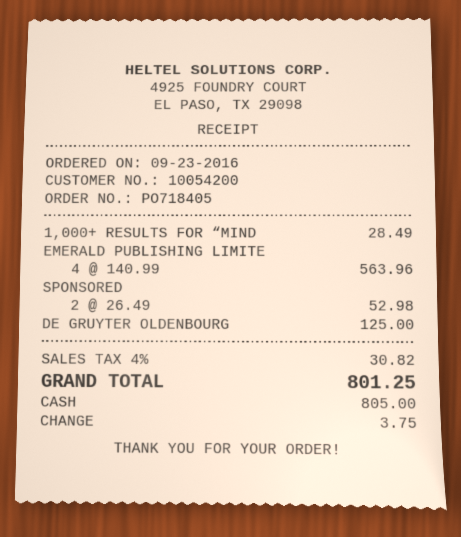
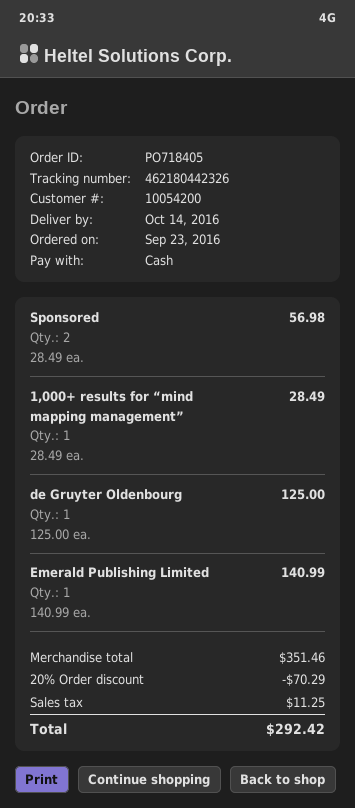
EMERALD PUBLISHING LIMITE: 4 x 140.99 = 563.96 -> 1 x 140.99 = 140.99
SPONSORED: 2 x 26.49 = 52.98 -> 2 x 28.49 = 56.98
discount: none -> 20% = 70.29
tax: 30.82 -> 11.25
total: 801.25 -> 292.42

